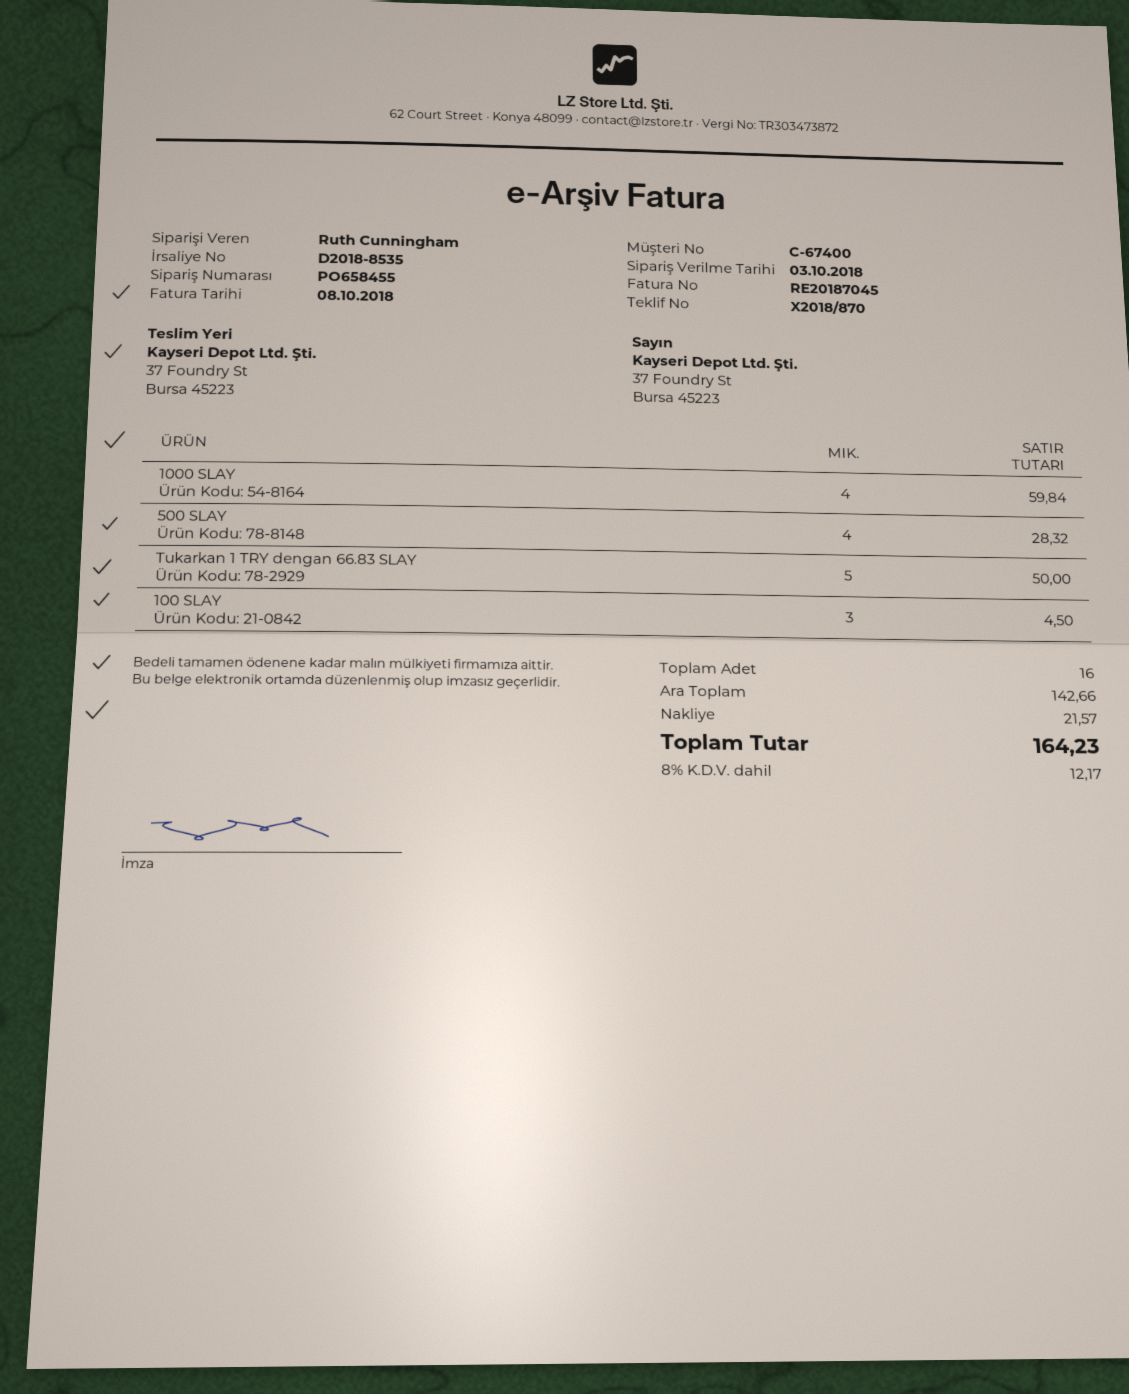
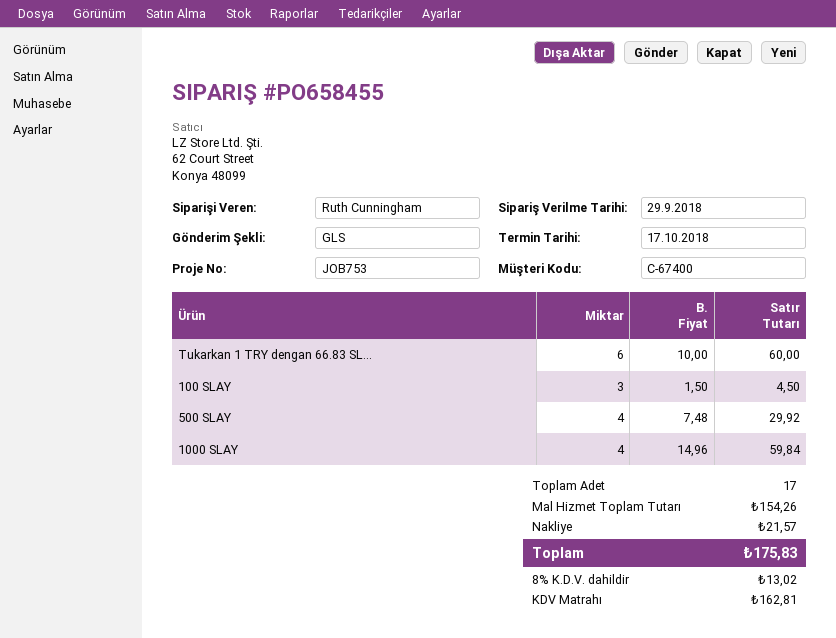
order date: 2018-10-03 -> 2018-09-29
500 SLAY: 4 for 28.32 -> 4 for 29.92
Tukarkan 1 TRY dengan 66.83 SLAY: 5 for 50.00 -> 6 for 60.00
total quantity: 16 -> 17
subtotal: 142.66 -> 154.26
tax: 8% = 12.17 -> 8% = 13.02
total: 164.23 -> 175.83

